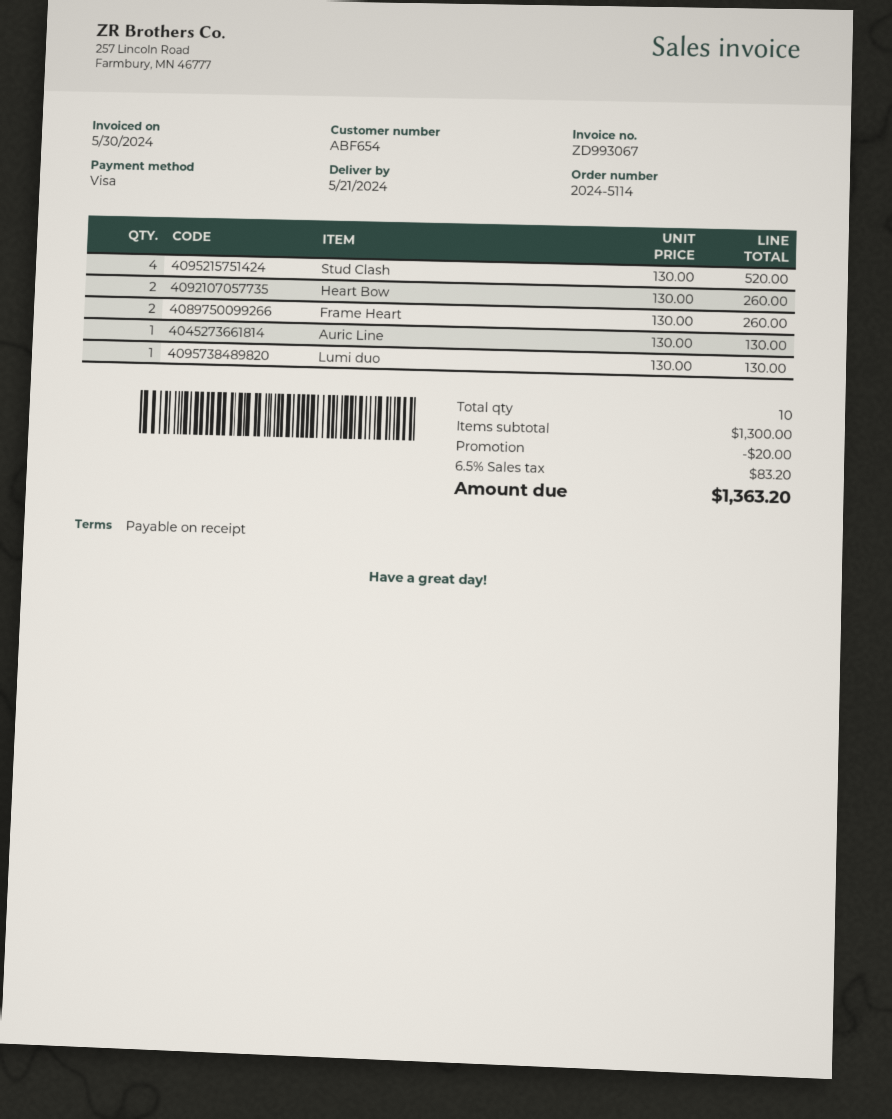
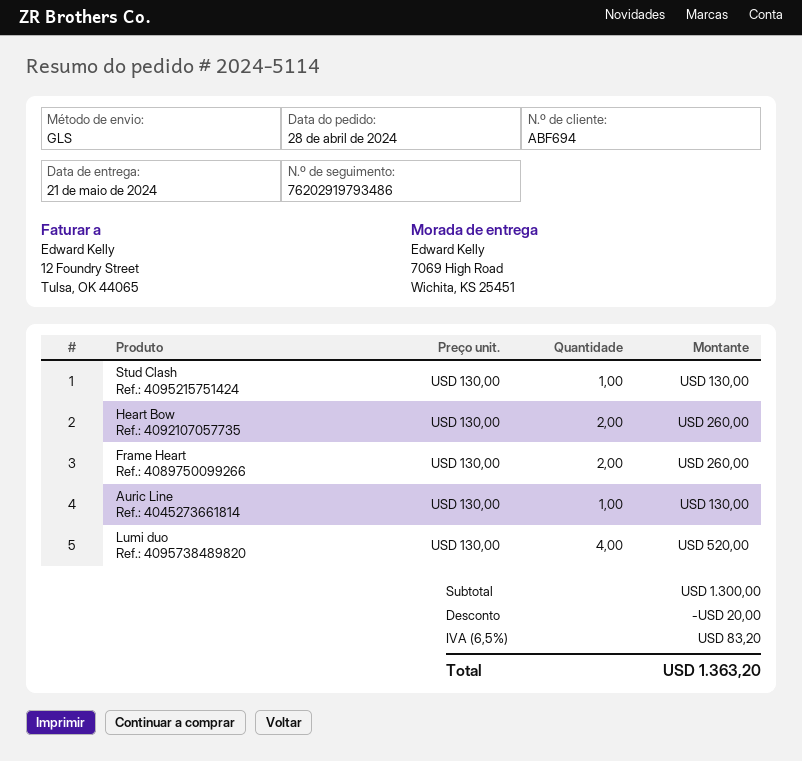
customer number: ABF654 -> ABF694
Stud Clash: 4 x 130.00 = 520.00 -> 1 x 130.00 = 130.00
Lumi duo: 1 x 130.00 = 130.00 -> 4 x 130.00 = 520.00

